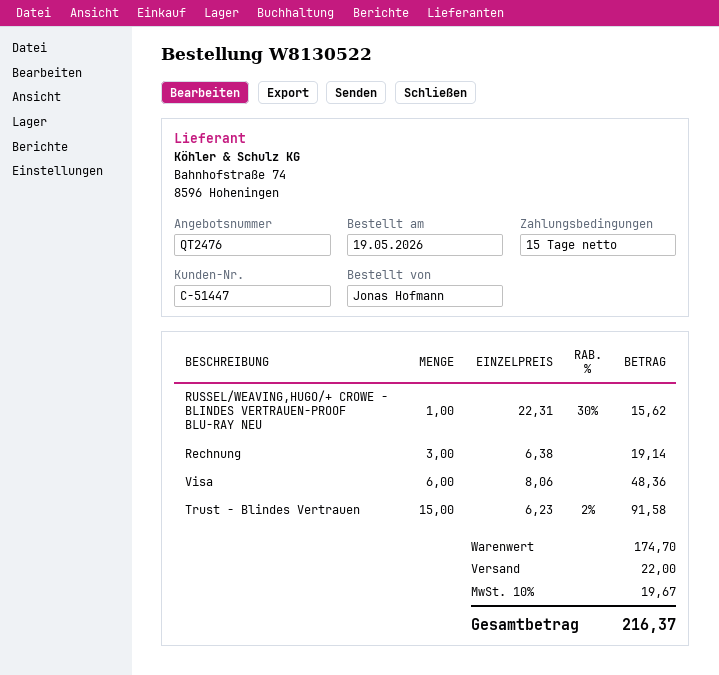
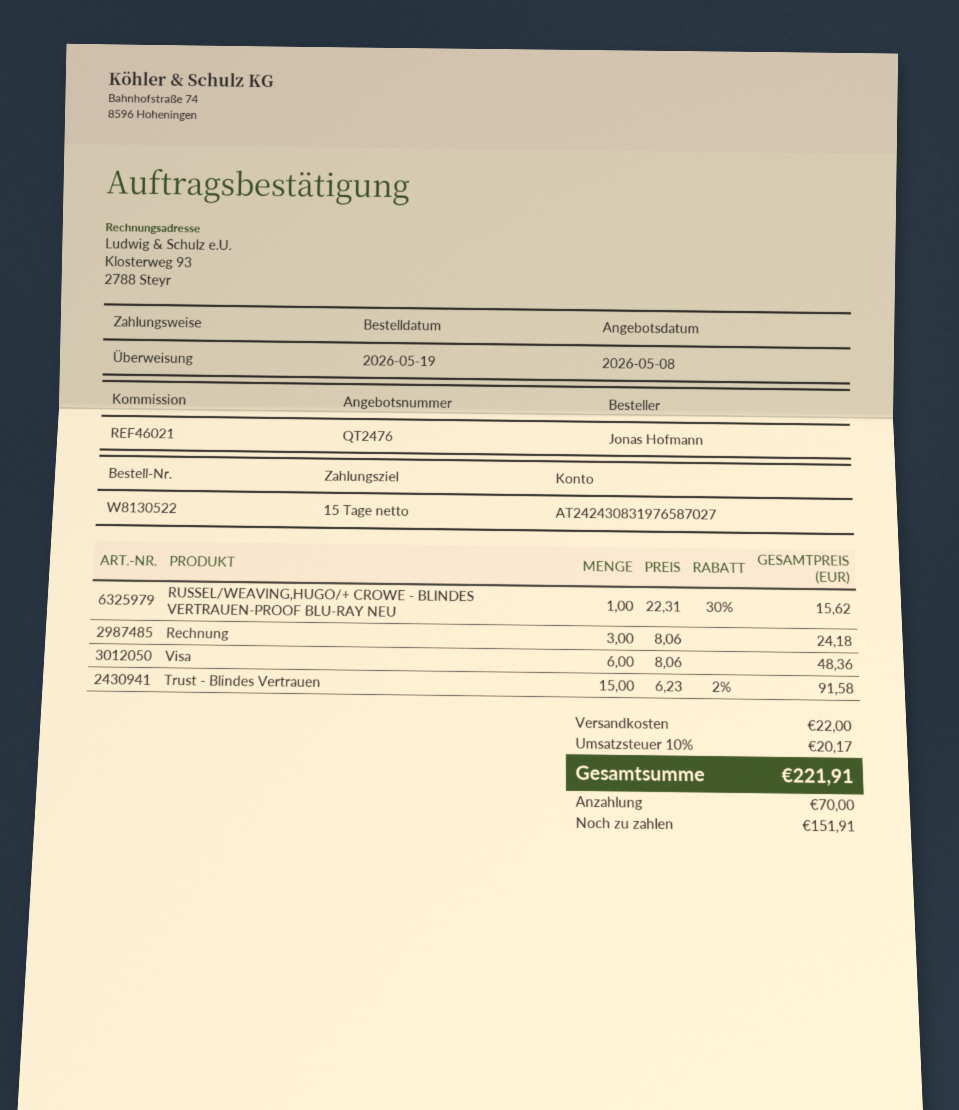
Rechnung: 3 x 6.38 = 19.14 -> 3 x 8.06 = 24.18
tax: 10% = 19.67 -> 10% = 20.17
total: 216.37 -> 221.91

